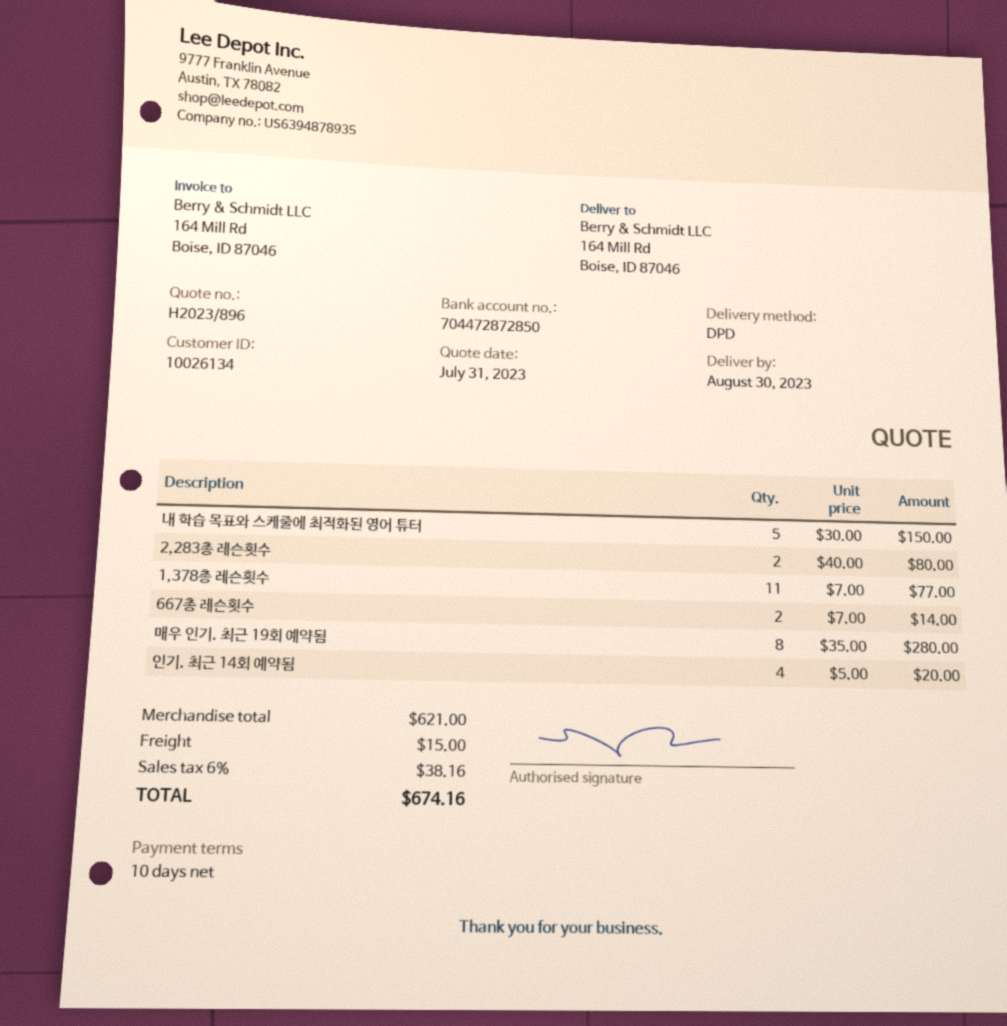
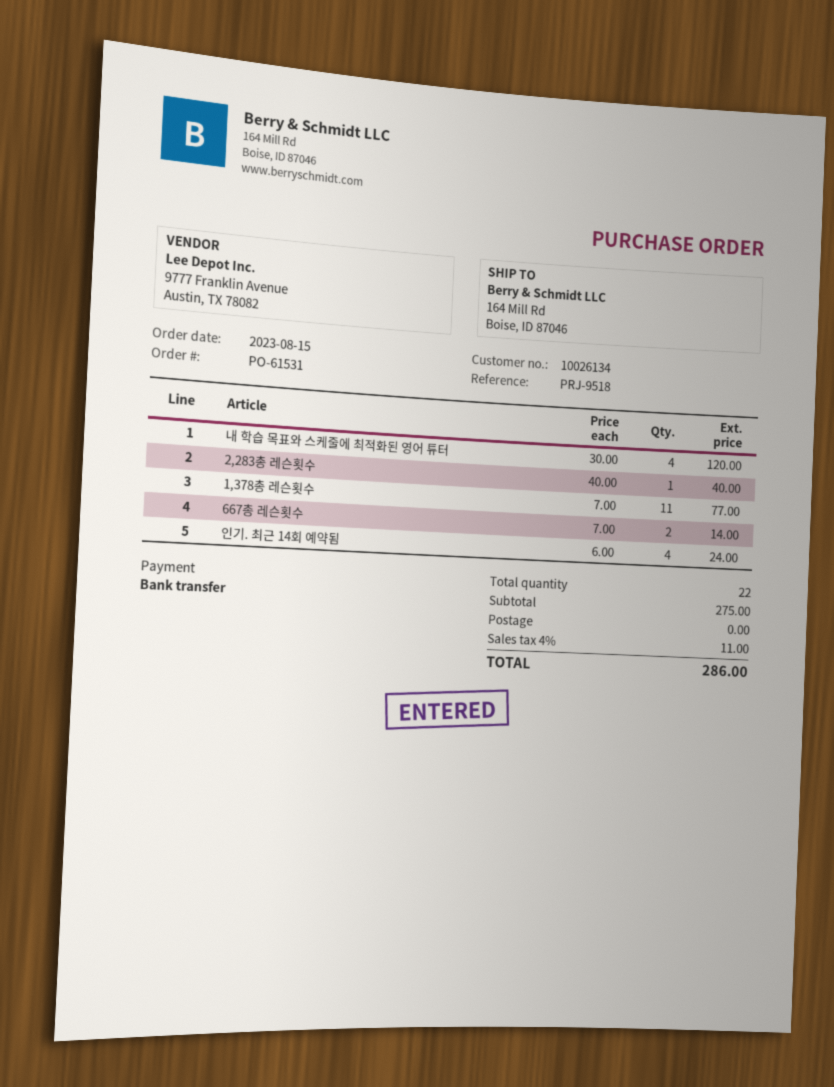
내 학습 목표와 스케줄에 최적화된 영어 튜터: 5 x 30.00 = 150.00 -> 4 x 30.00 = 120.00
2,283총 레슨횟수: 2 x 40.00 = 80.00 -> 1 x 40.00 = 40.00
매우 인기. 최근 19회 예약됨: 8 x 35.00 = 280.00 -> none
인기. 최근 14회 예약됨: 4 x 5.00 = 20.00 -> 4 x 6.00 = 24.00
subtotal: 621.00 -> 275.00
shipping: 15.00 -> 0.00
tax: 6% = 38.16 -> 4% = 11.00
total: 674.16 -> 286.00

